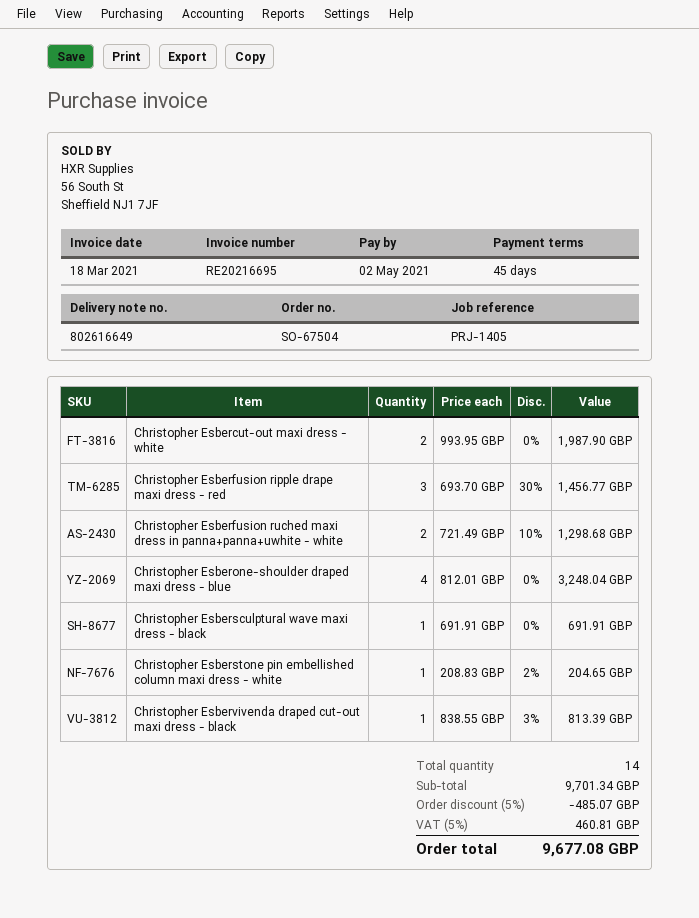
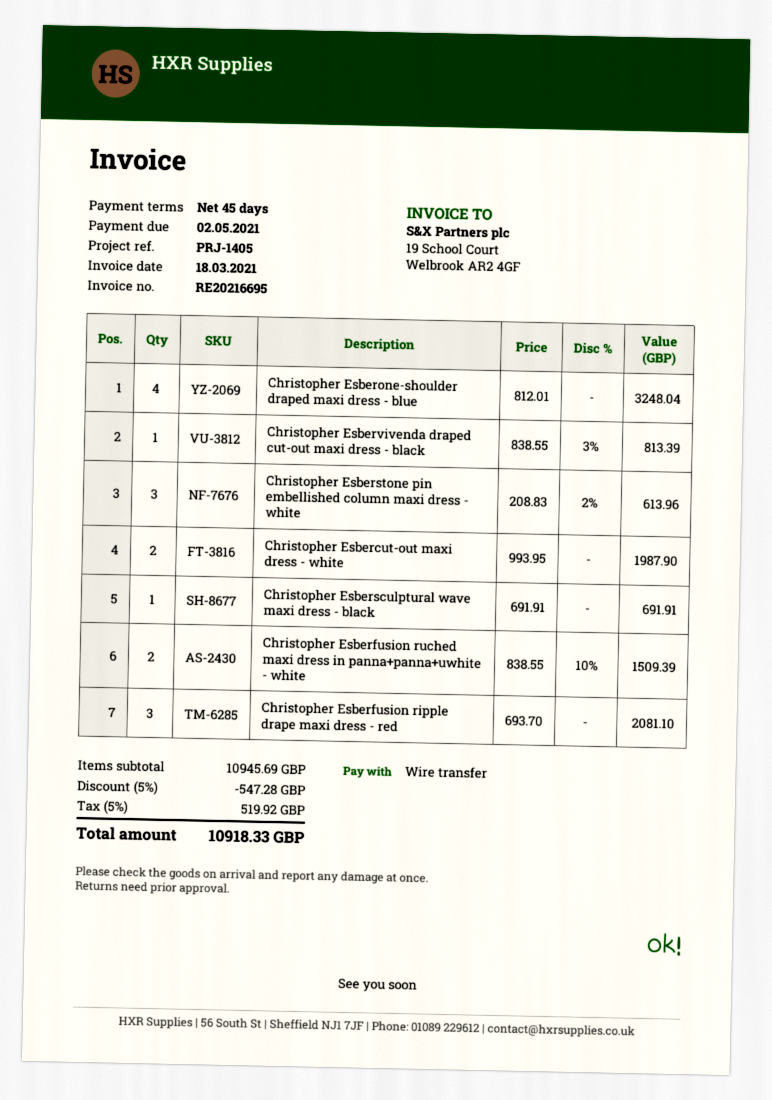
Christopher Esberfusion ripple drape maxi dress - red: 3 x 693.70 - 30% = 1456.77 -> 3 x 693.70 = 2081.10
Christopher Esberfusion ruched maxi dress in panna+panna+uwhite - white: 2 x 721.49 - 10% = 1298.68 -> 2 x 838.55 - 10% = 1509.39
Christopher Esberstone pin embellished column maxi dress - white: 1 x 208.83 - 2% = 204.65 -> 3 x 208.83 - 2% = 613.96
subtotal: 9701.34 -> 10945.69
discount: 5% = 485.07 -> 5% = 547.28
tax: 5% = 460.81 -> 5% = 519.92
total: 9677.08 -> 10918.33

